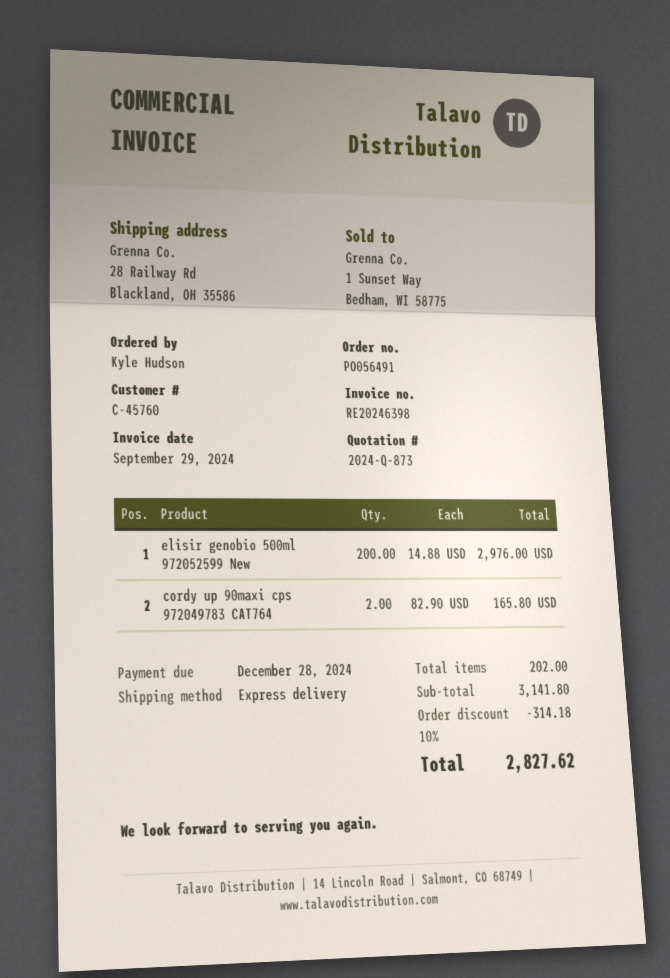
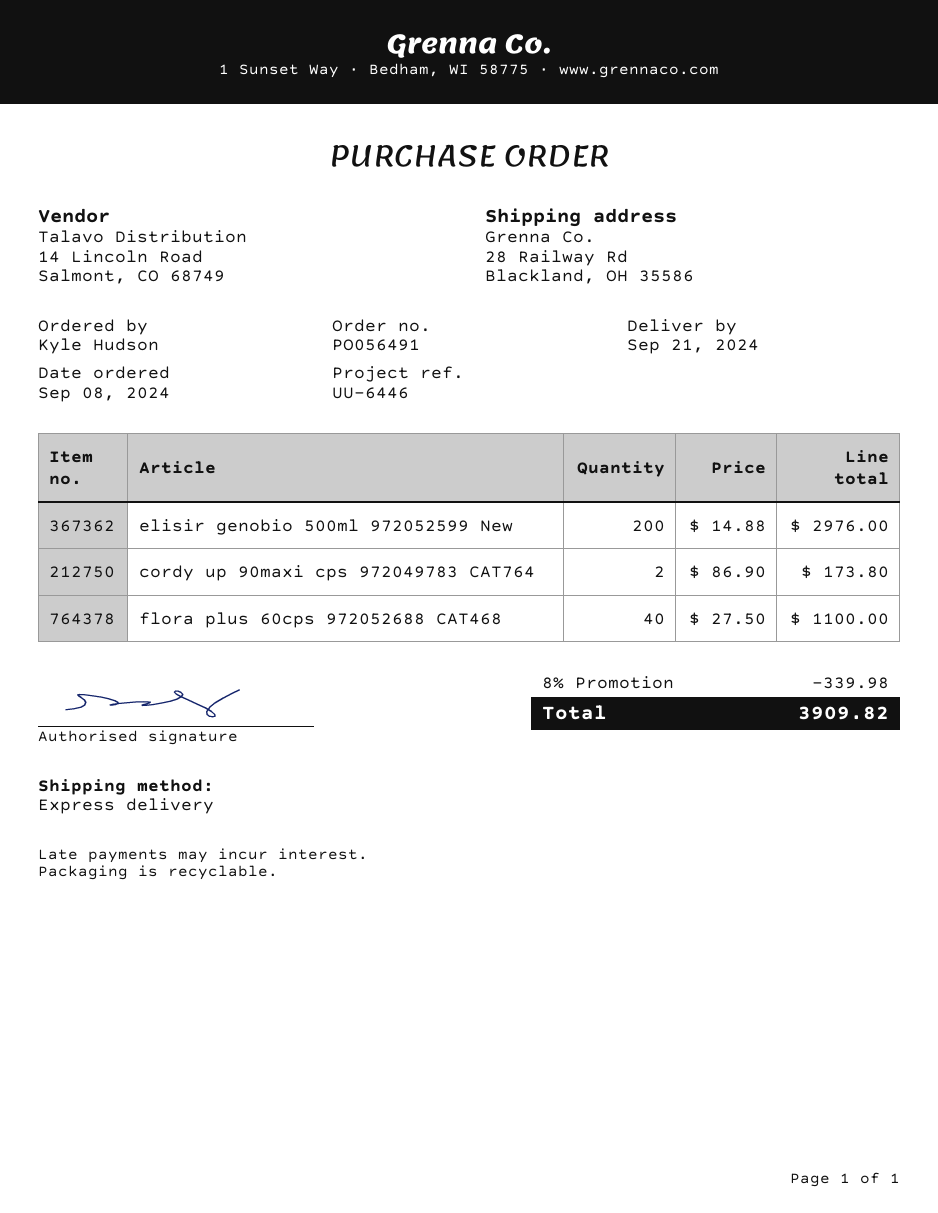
cordy up 90maxi cps 972049783 CAT764: 2 x 82.90 = 165.80 -> 2 x 86.90 = 173.80
flora plus 60cps 972052688 CAT468: none -> 40 x 27.50 = 1100.00
discount: 10% = 314.18 -> 8% = 339.98
total: 2827.62 -> 3909.82

